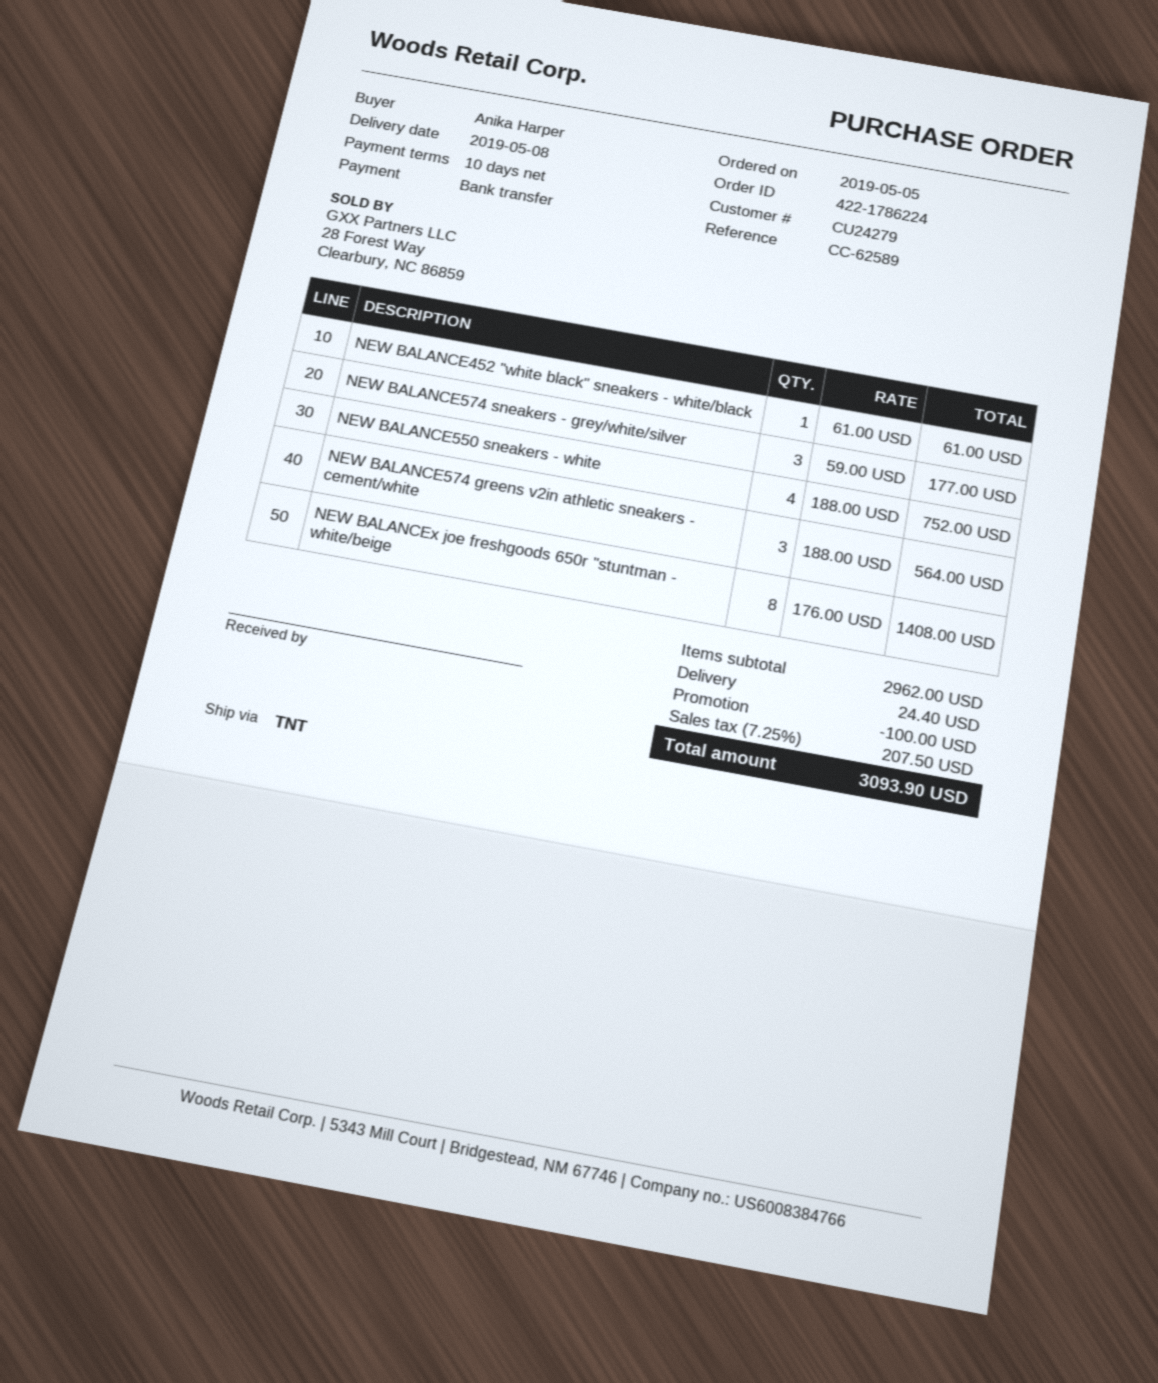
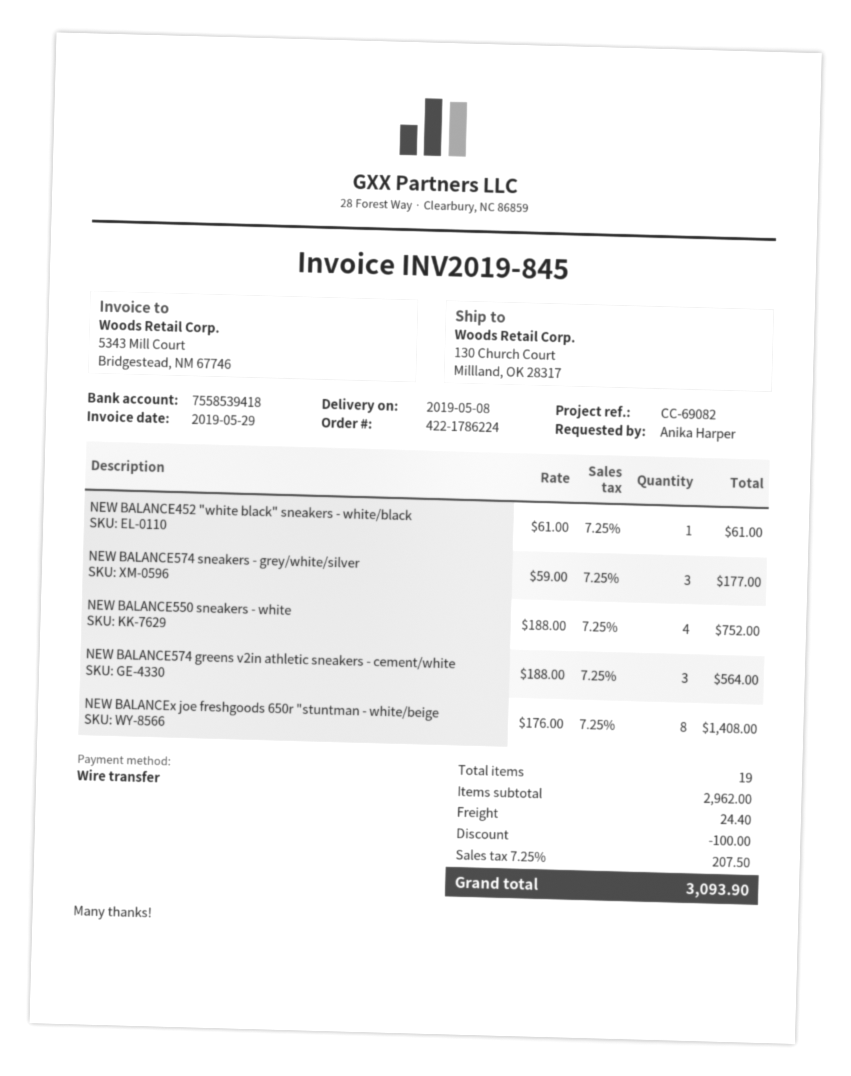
reference: CC-62589 -> CC-69082

